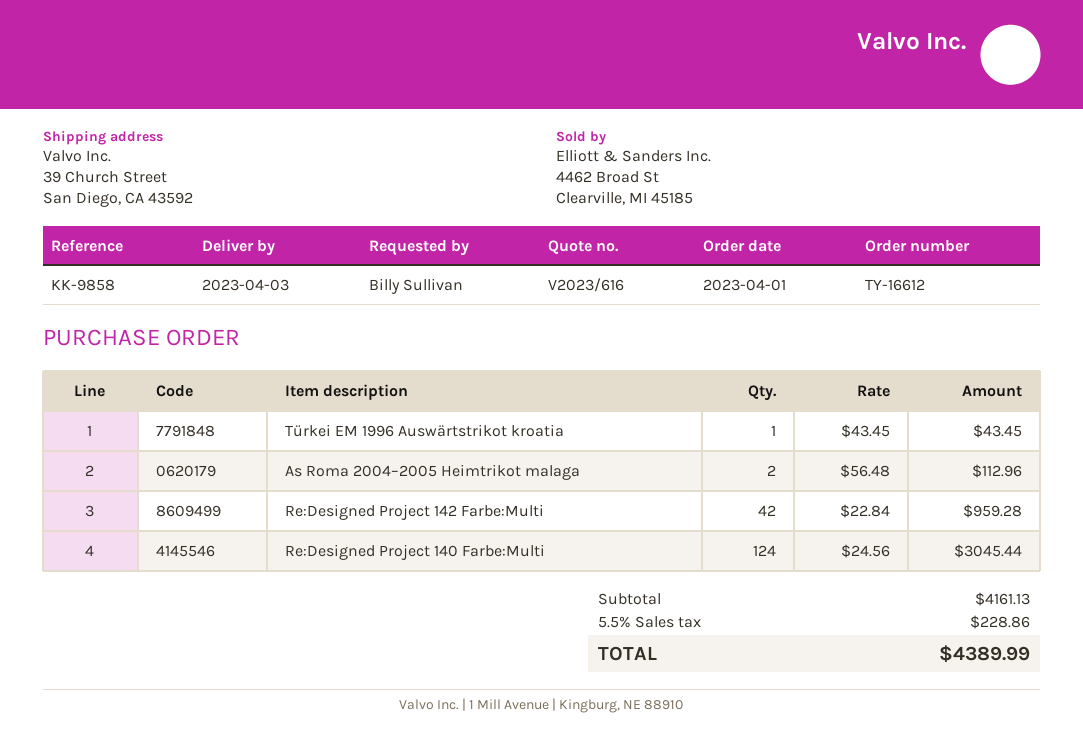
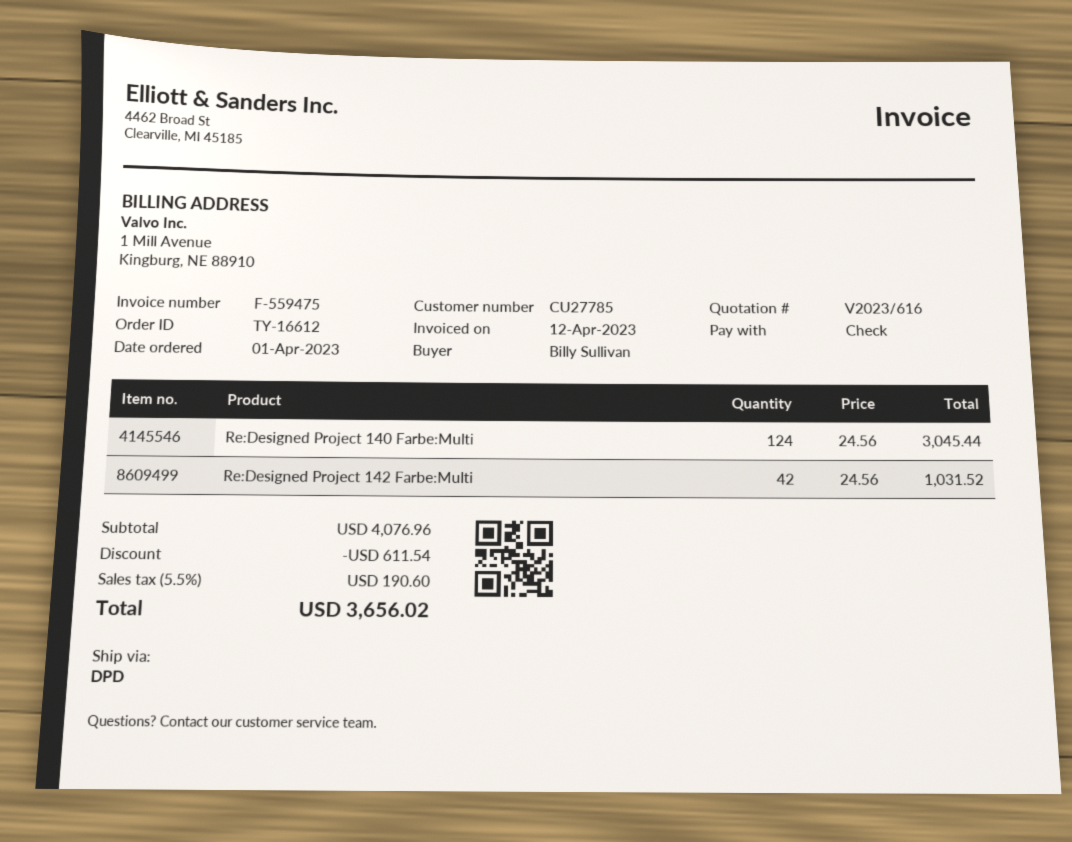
Türkei EM 1996 Auswärtstrikot kroatia: 1 x 43.45 = 43.45 -> none
As Roma 2004–2005 Heimtrikot malaga: 2 x 56.48 = 112.96 -> none
Re:Designed Project 142 Farbe:Multi: 42 x 22.84 = 959.28 -> 42 x 24.56 = 1031.52
subtotal: 4161.13 -> 4076.96
discount: none -> 611.54
tax: 5.5% = 228.86 -> 5.5% = 190.60
total: 4389.99 -> 3656.02

